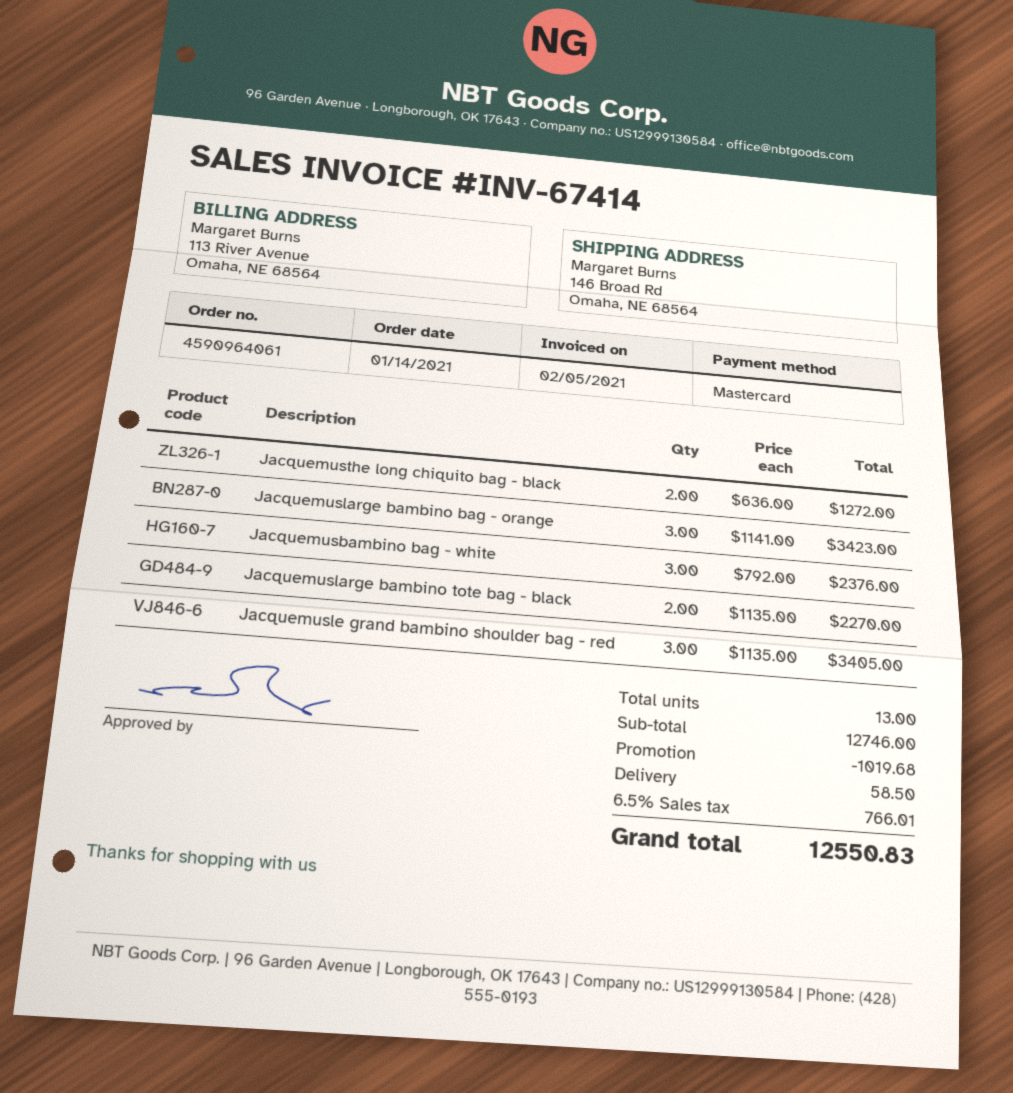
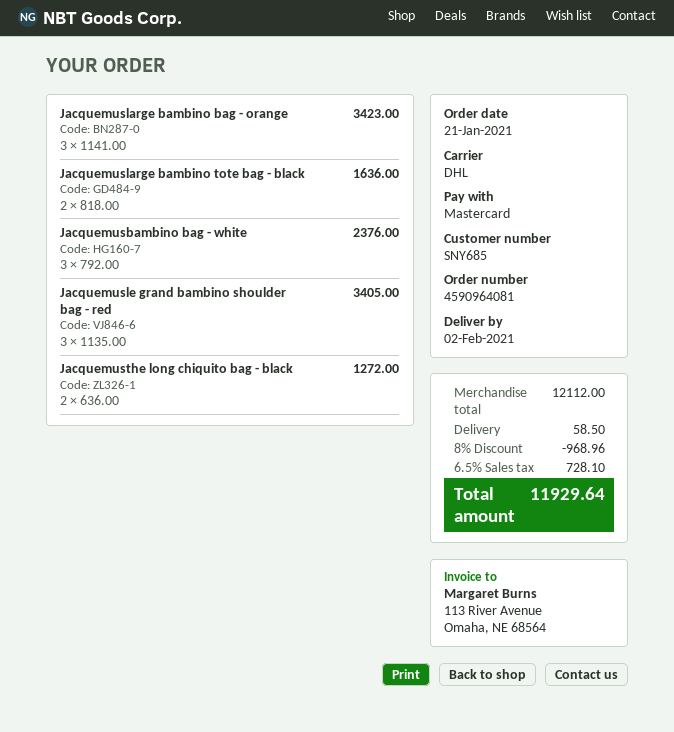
order number: 4590964061 -> 4590964081
order date: 2021-01-14 -> 2021-01-21
Jacquemuslarge bambino tote bag - black: 2 x 1135.00 = 2270.00 -> 2 x 818.00 = 1636.00
subtotal: 12746.00 -> 12112.00
discount: 1019.68 -> 968.96
tax: 6.5% = 766.01 -> 6.5% = 728.10
total: 12550.83 -> 11929.64

